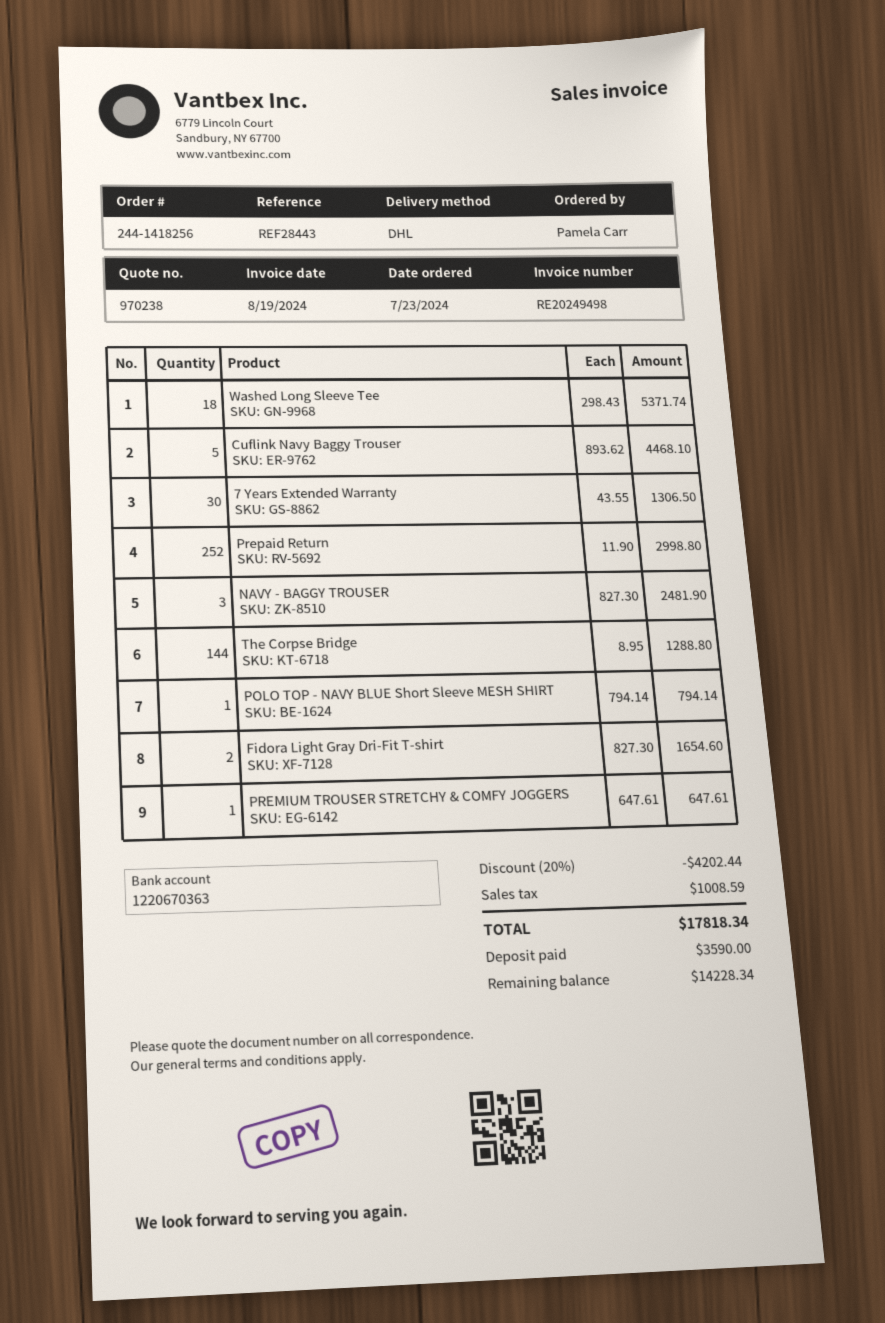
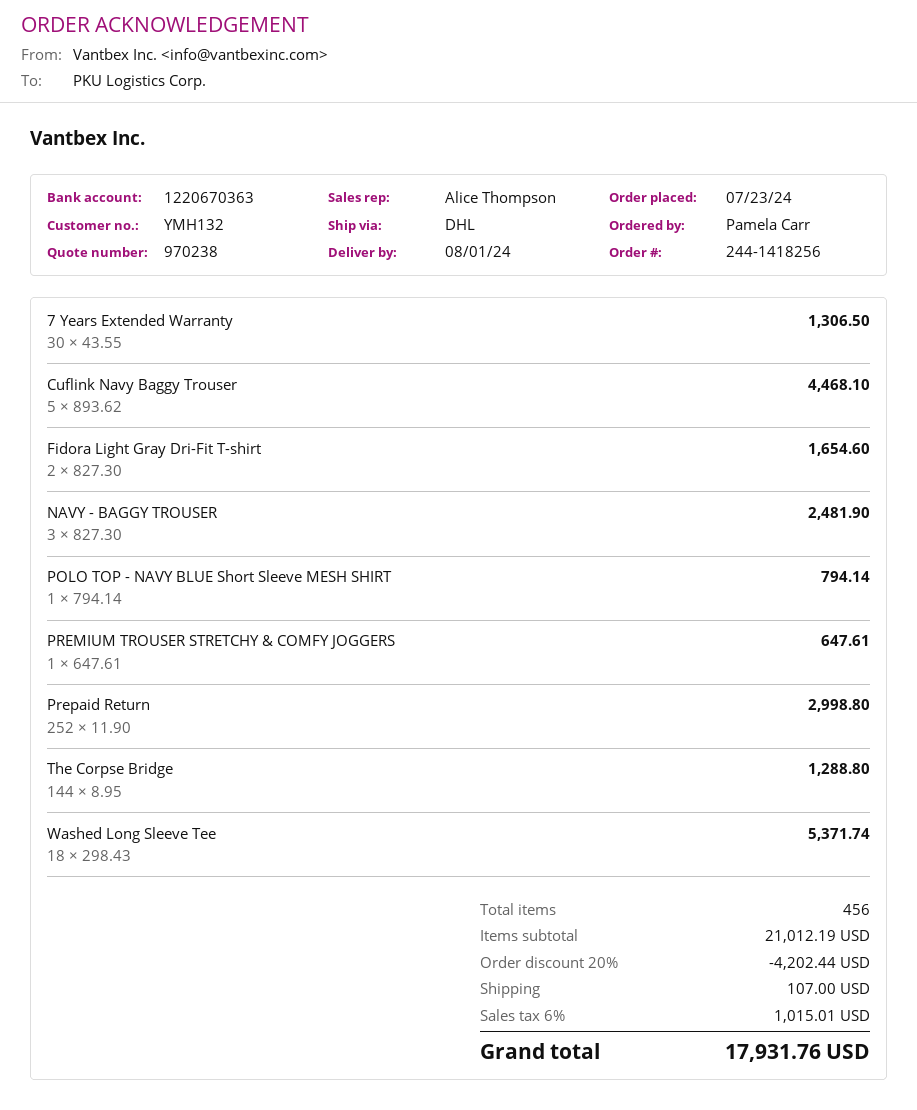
shipping: none -> 107.00
tax: 1008.59 -> 1015.01
total: 17818.34 -> 17931.76

